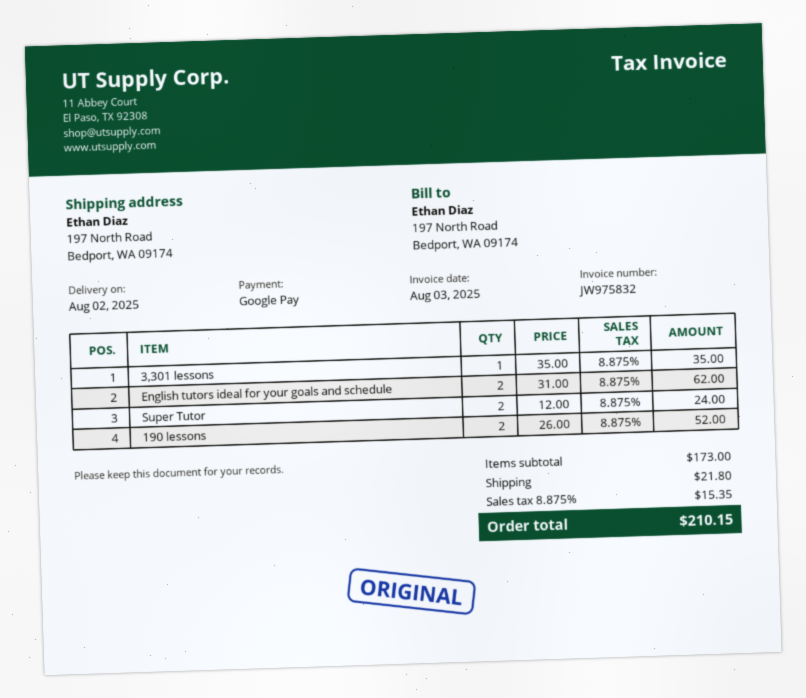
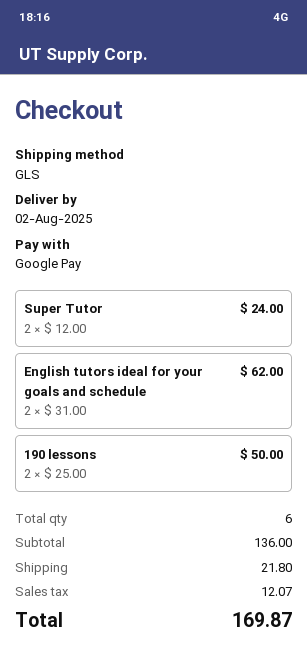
3,301 lessons: 1 x 35.00 = 35.00 -> none
190 lessons: 2 x 26.00 = 52.00 -> 2 x 25.00 = 50.00
subtotal: 173.00 -> 136.00
tax: 15.35 -> 12.07
total: 210.15 -> 169.87

